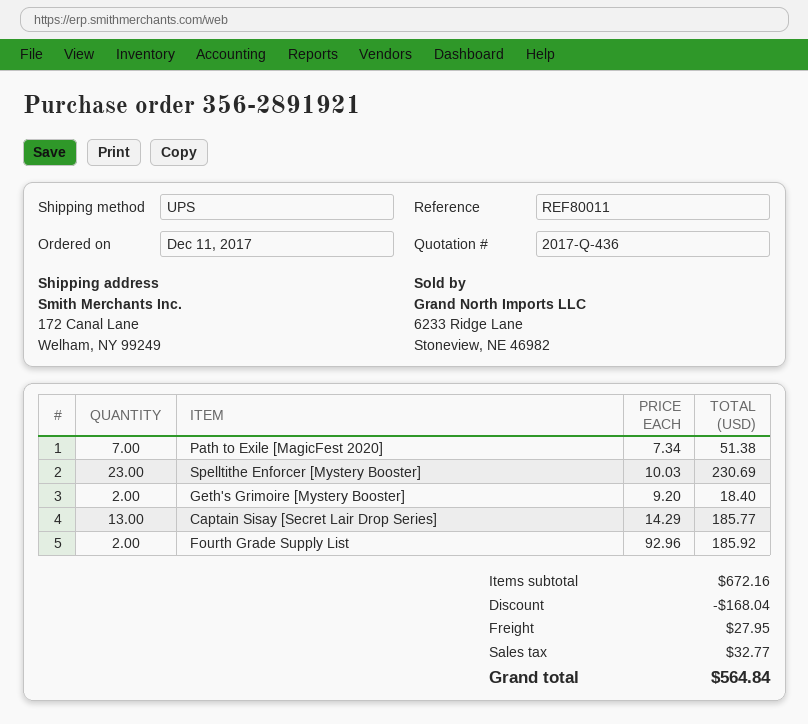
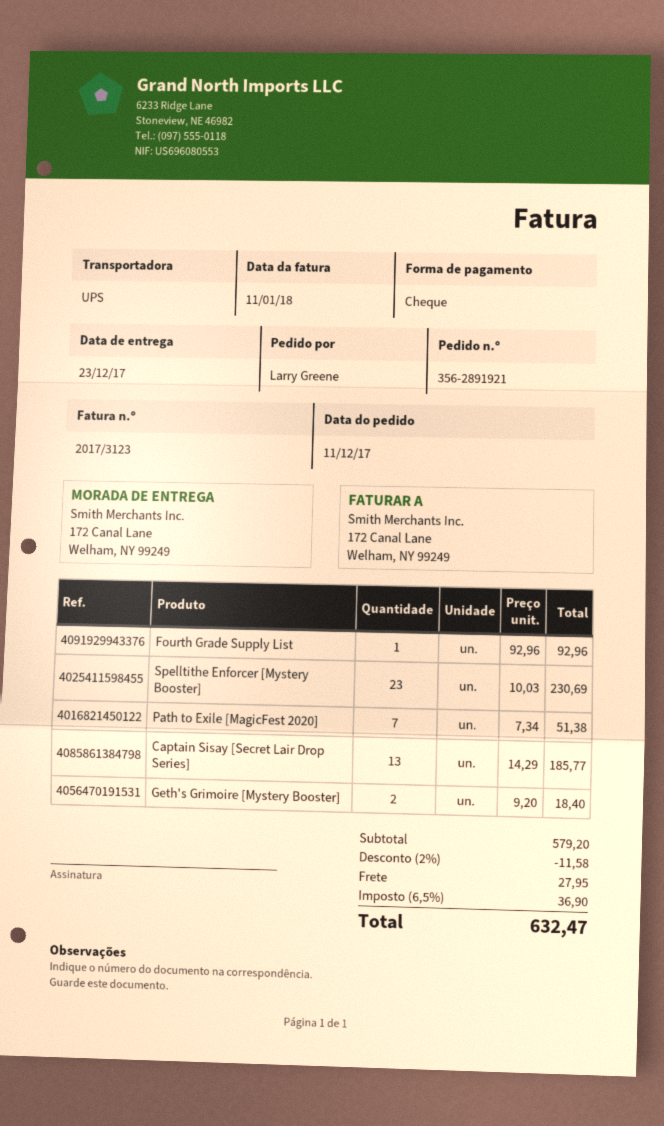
Fourth Grade Supply List: 2 x 92.96 = 185.92 -> 1 x 92.96 = 92.96
subtotal: 672.16 -> 579.20
discount: 168.04 -> 11.58
tax: 32.77 -> 36.90
total: 564.84 -> 632.47

